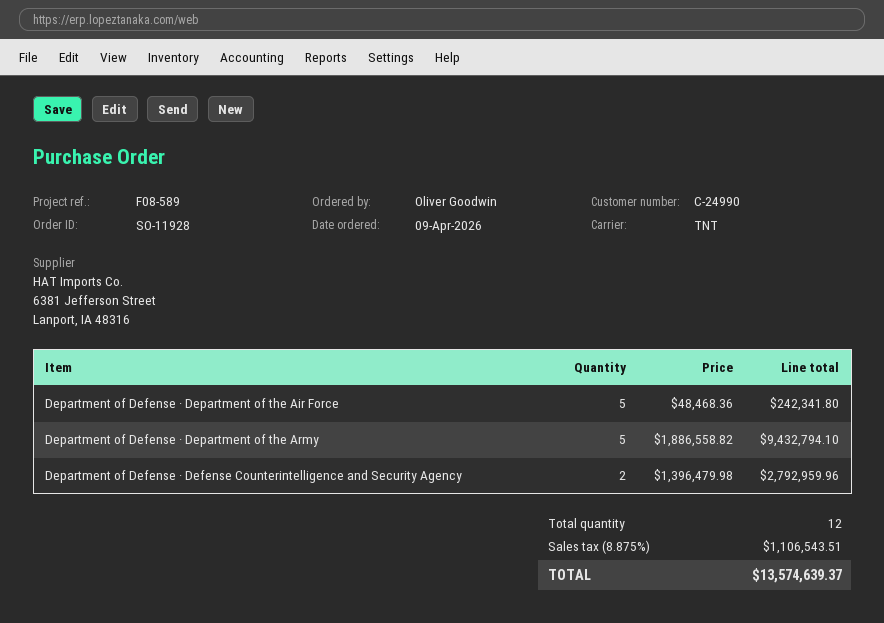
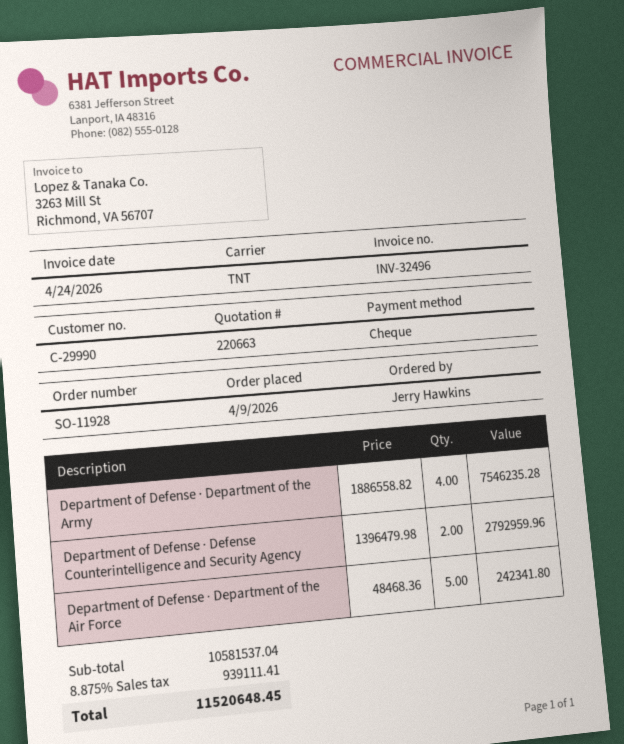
customer number: C-24990 -> C-29990
ordered by: Oliver Goodwin -> Jerry Hawkins
Department of Defense · Department of the Army: 5 x 1886558.82 = 9432794.10 -> 4 x 1886558.82 = 7546235.28
tax: 8.875% = 1106543.51 -> 8.875% = 939111.41
total: 13574639.37 -> 11520648.45

